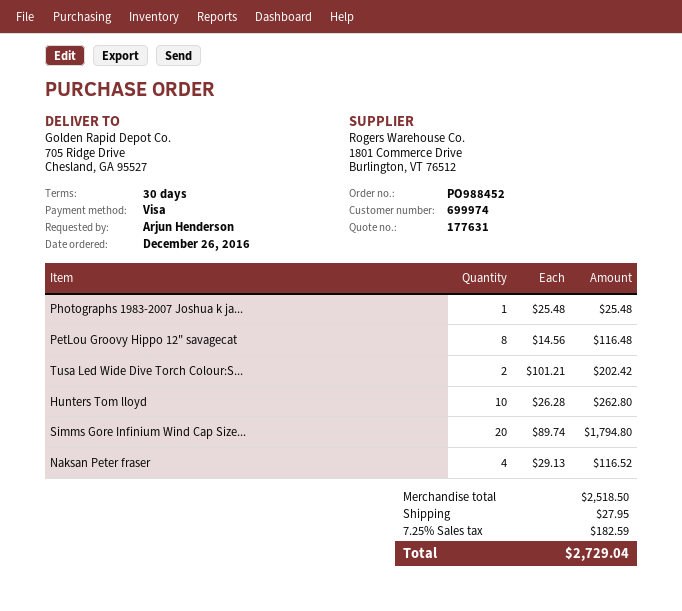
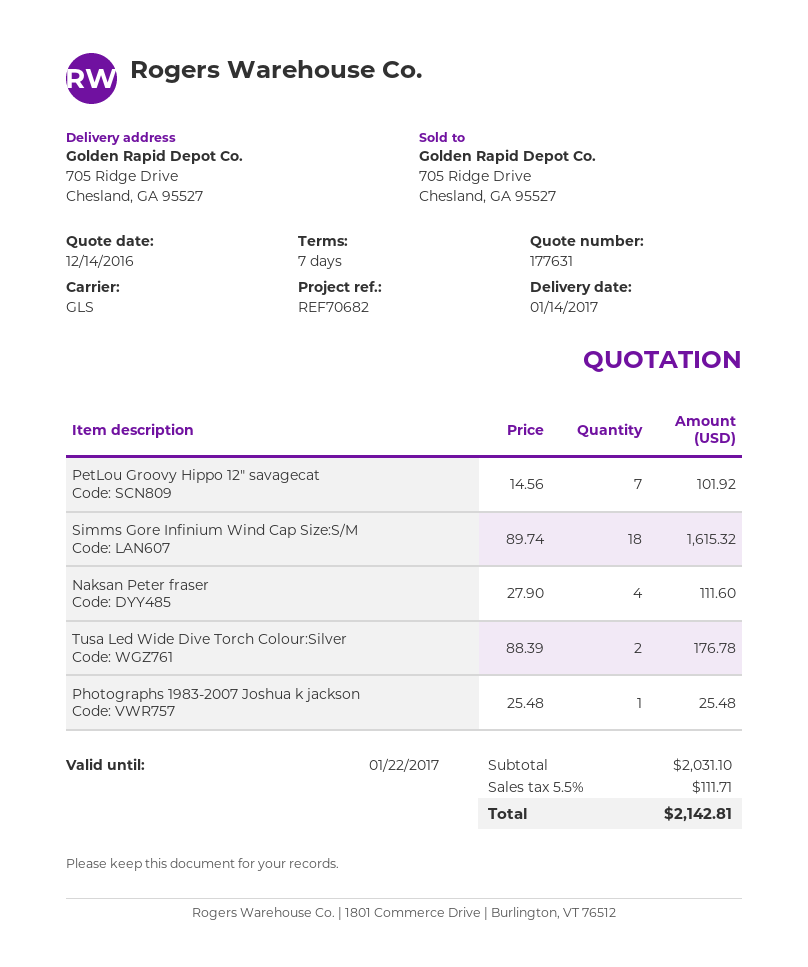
payment terms: 30 days -> 7 days
PetLou Groovy Hippo 12" savagecat: 8 x 14.56 = 116.48 -> 7 x 14.56 = 101.92
Tusa Led Wide Dive Torch Colour:S...: 2 x 101.21 = 202.42 -> 2 x 88.39 = 176.78
Hunters Tom lloyd: 10 x 26.28 = 262.80 -> none
Simms Gore Infinium Wind Cap Size...: 20 x 89.74 = 1794.80 -> 18 x 89.74 = 1615.32
Naksan Peter fraser: 4 x 29.13 = 116.52 -> 4 x 27.90 = 111.60
subtotal: 2518.50 -> 2031.10
shipping: 27.95 -> none
tax: 7.25% = 182.59 -> 5.5% = 111.71
total: 2729.04 -> 2142.81

